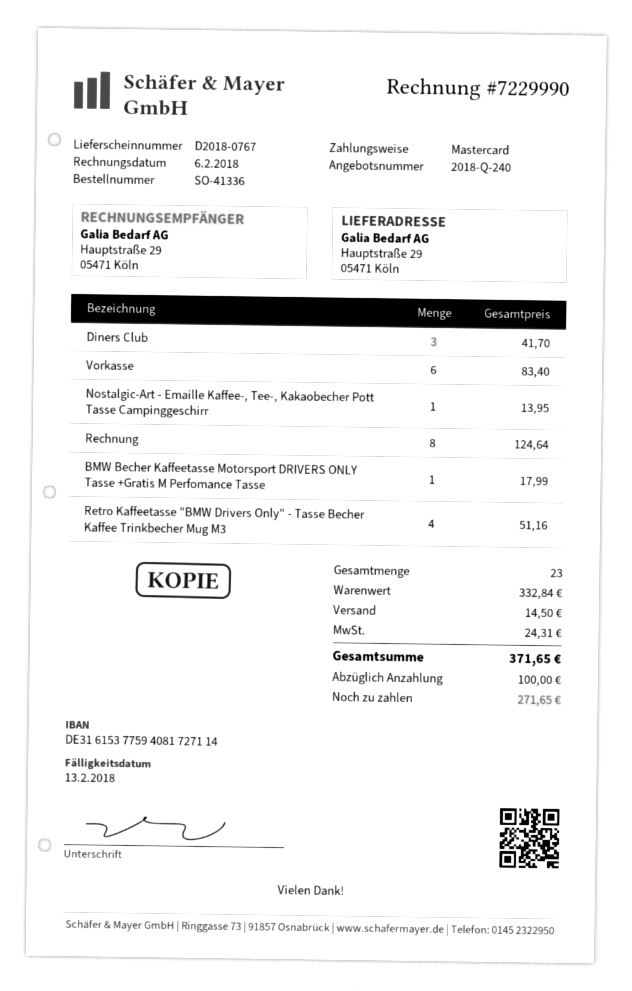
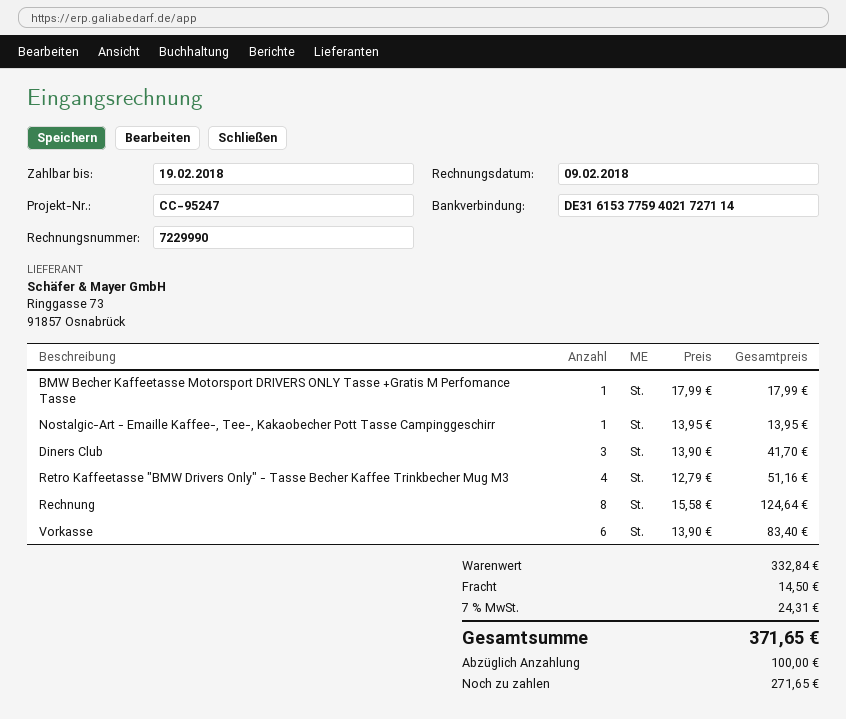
invoice date: 2018-02-06 -> 2018-02-09
due date: 2018-02-13 -> 2018-02-19
bank account: DE31615377594081727114 -> DE31615377594021727114

